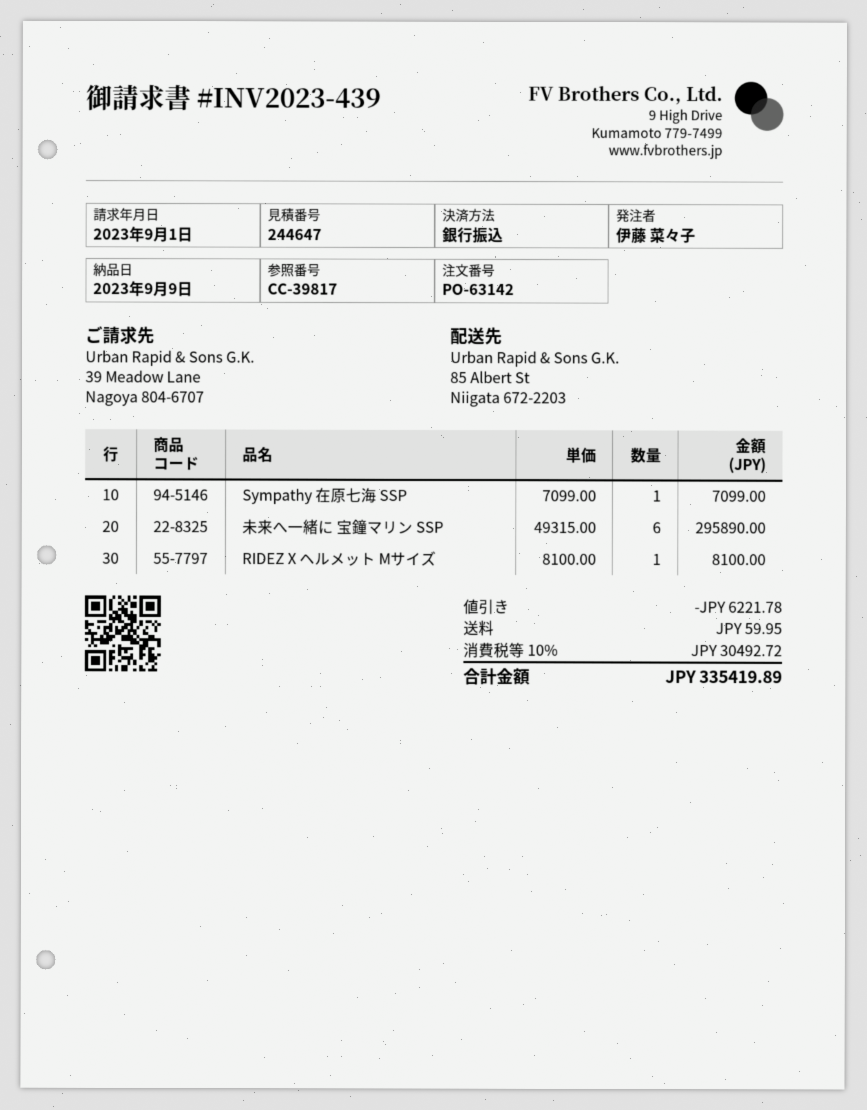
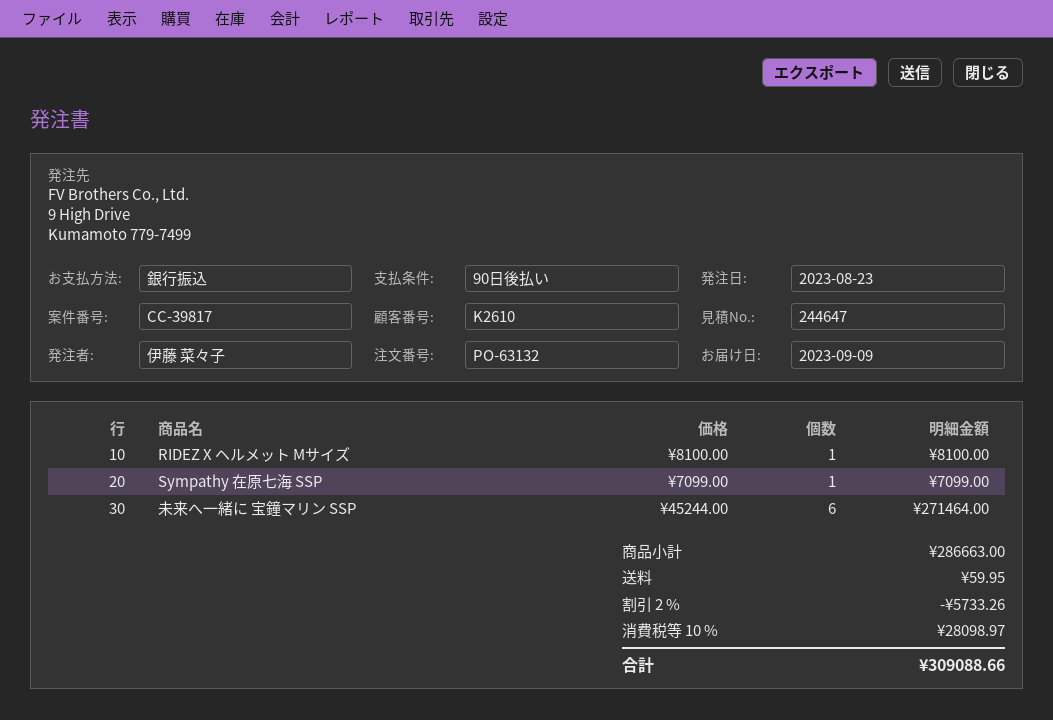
order number: PO-63142 -> PO-63132
未来へ一緒に 宝鐘マリン SSP: 6 x 49315.00 = 295890.00 -> 6 x 45244.00 = 271464.00
discount: 6221.78 -> 5733.26
tax: 10% = 30492.72 -> 10% = 28098.97
total: 335419.89 -> 309088.66

